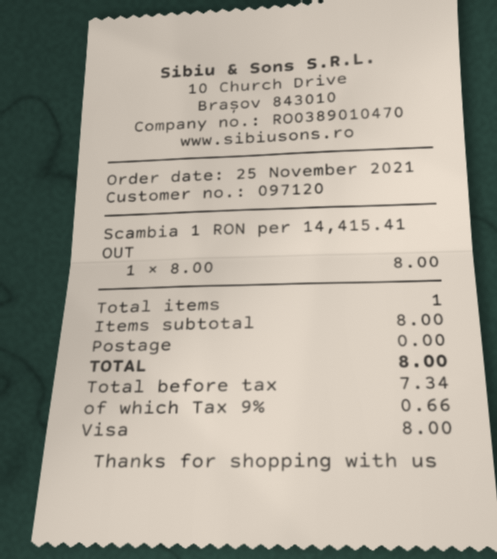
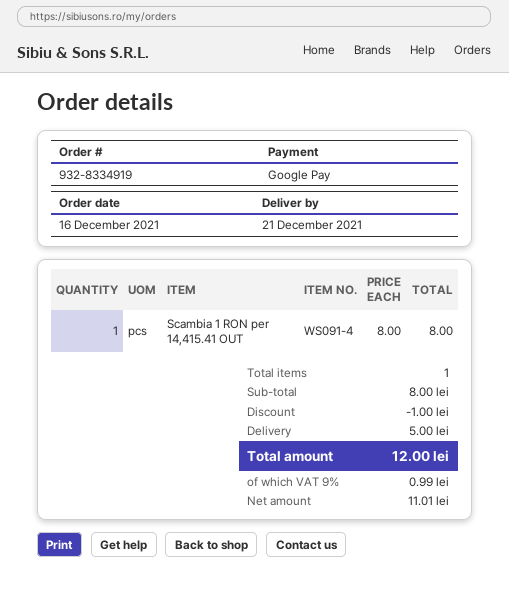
order date: 2021-11-25 -> 2021-12-16
payment method: Visa -> Google Pay
discount: none -> 1.00
shipping: 0.00 -> 5.00
net: 7.34 -> 11.01
tax: 9% = 0.66 -> 9% = 0.99
total: 8.00 -> 12.00

